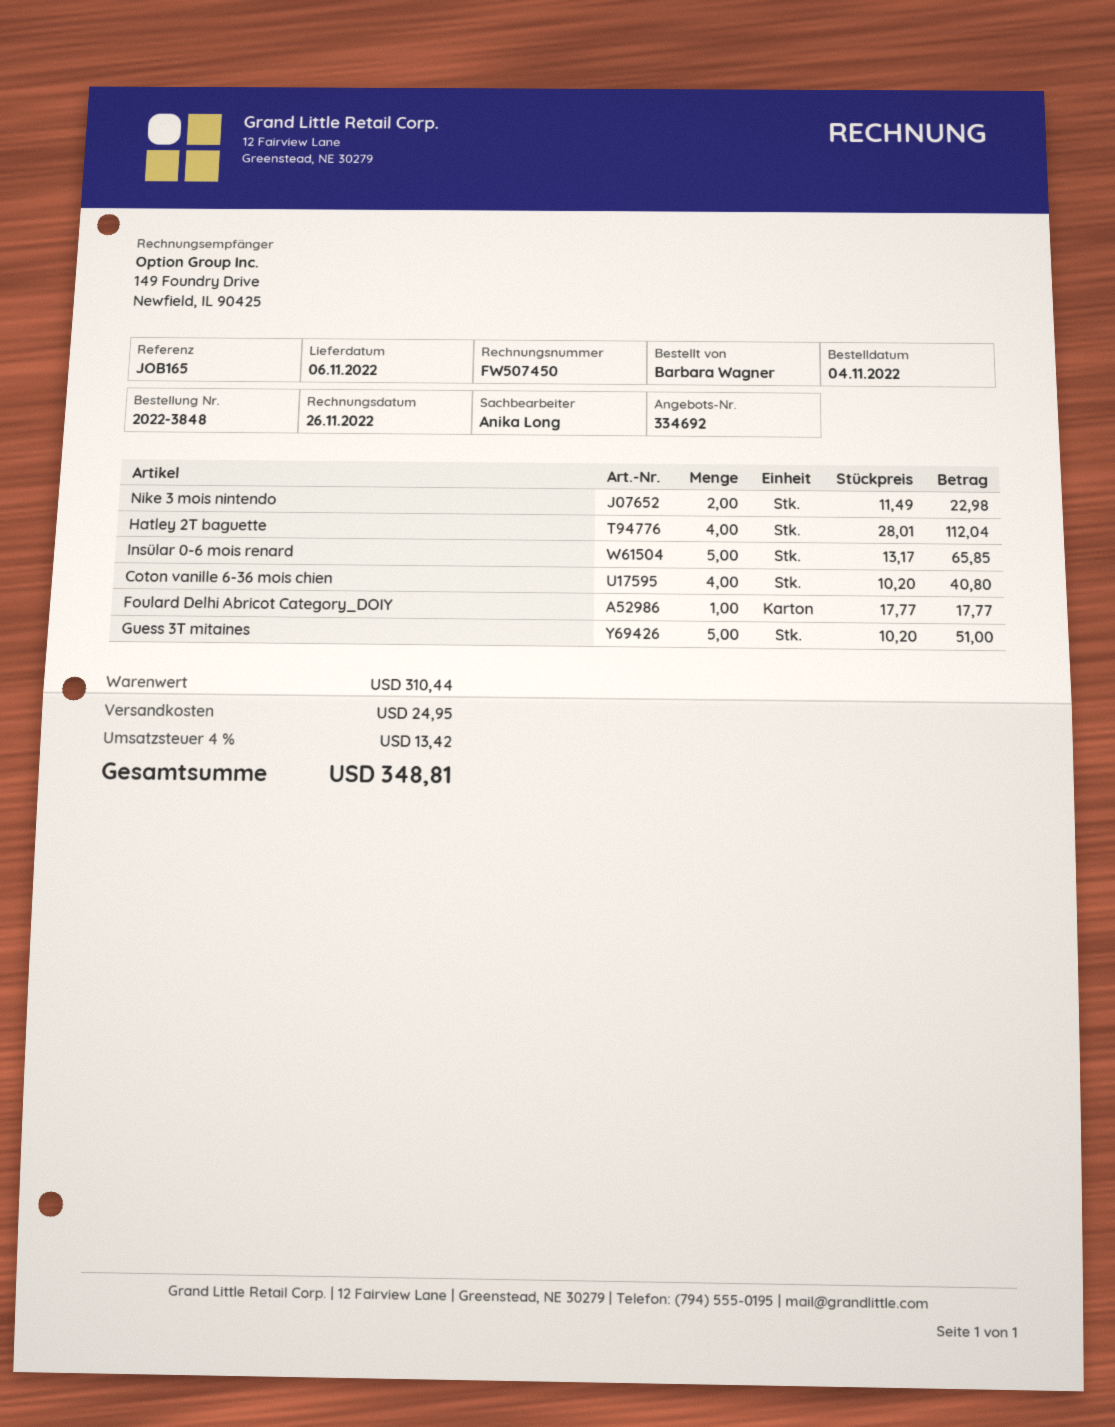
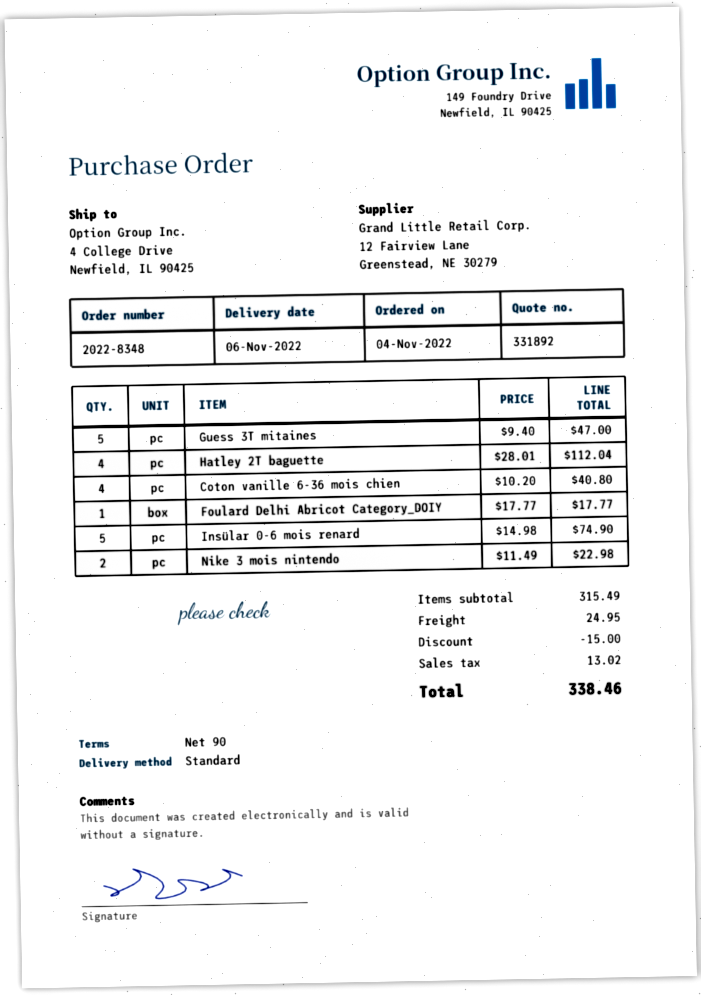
quote number: 334692 -> 331892
order number: 2022-3848 -> 2022-8348
Insülar 0-6 mois renard: 5 x 13.17 = 65.85 -> 5 x 14.98 = 74.90
Guess 3T mitaines: 5 x 10.20 = 51.00 -> 5 x 9.40 = 47.00
subtotal: 310.44 -> 315.49
discount: none -> 15.00
tax: 13.42 -> 13.02
total: 348.81 -> 338.46

